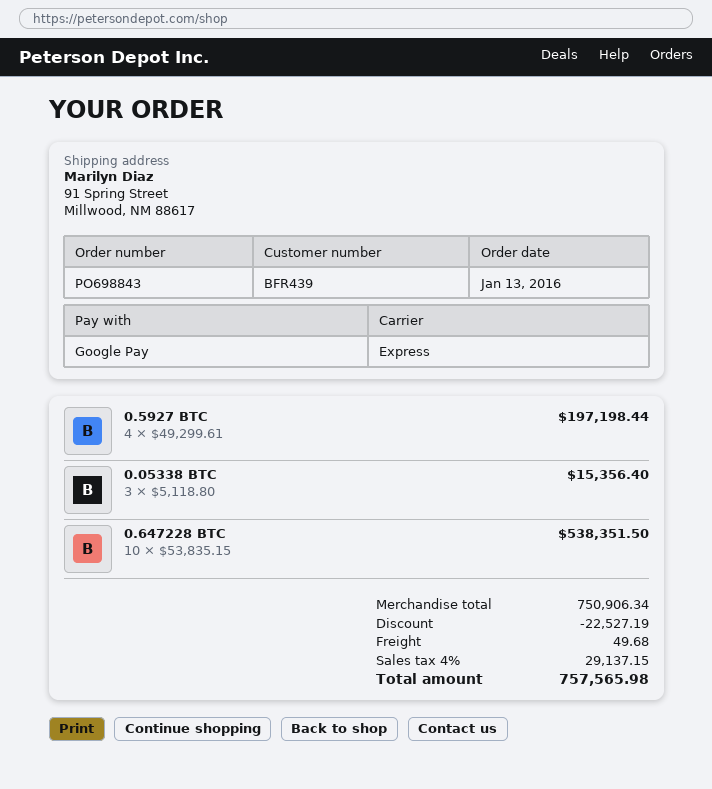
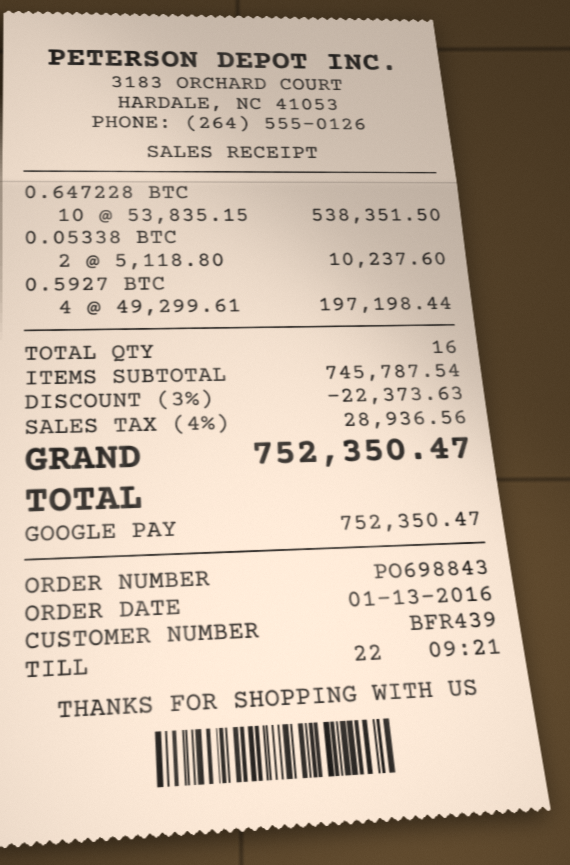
0.05338 BTC: 3 x 5118.80 = 15356.40 -> 2 x 5118.80 = 10237.60
subtotal: 750906.34 -> 745787.54
discount: 22527.19 -> 22373.63
shipping: 49.68 -> none
tax: 4% = 29137.15 -> 4% = 28936.56
total: 757565.98 -> 752350.47

